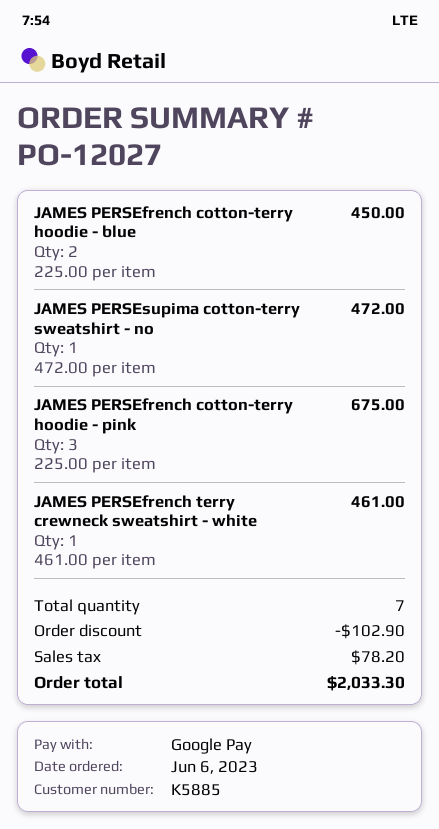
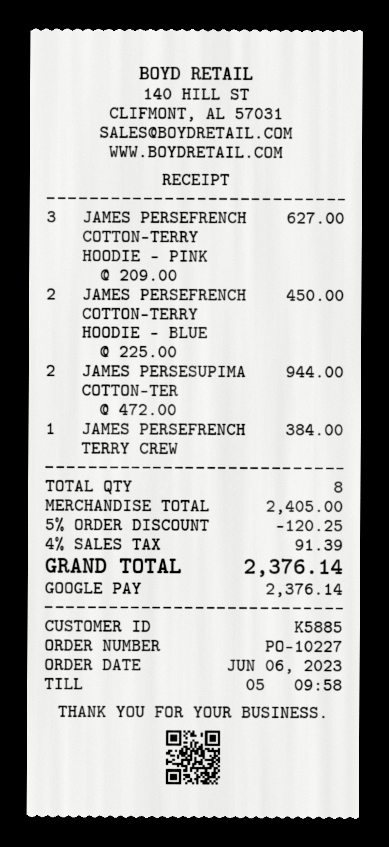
order number: PO-12027 -> PO-10227
JAMES PERSEsupima cotton-terry sweatshirt - no: 1 x 472.00 = 472.00 -> 2 x 472.00 = 944.00
JAMES PERSEfrench cotton-terry hoodie - pink: 3 x 225.00 = 675.00 -> 3 x 209.00 = 627.00
JAMES PERSEfrench terry crewneck sweatshirt - white: 1 x 461.00 = 461.00 -> 1 x 384.00 = 384.00
total quantity: 7 -> 8
discount: 102.90 -> 120.25
tax: 78.20 -> 91.39
total: 2033.30 -> 2376.14

